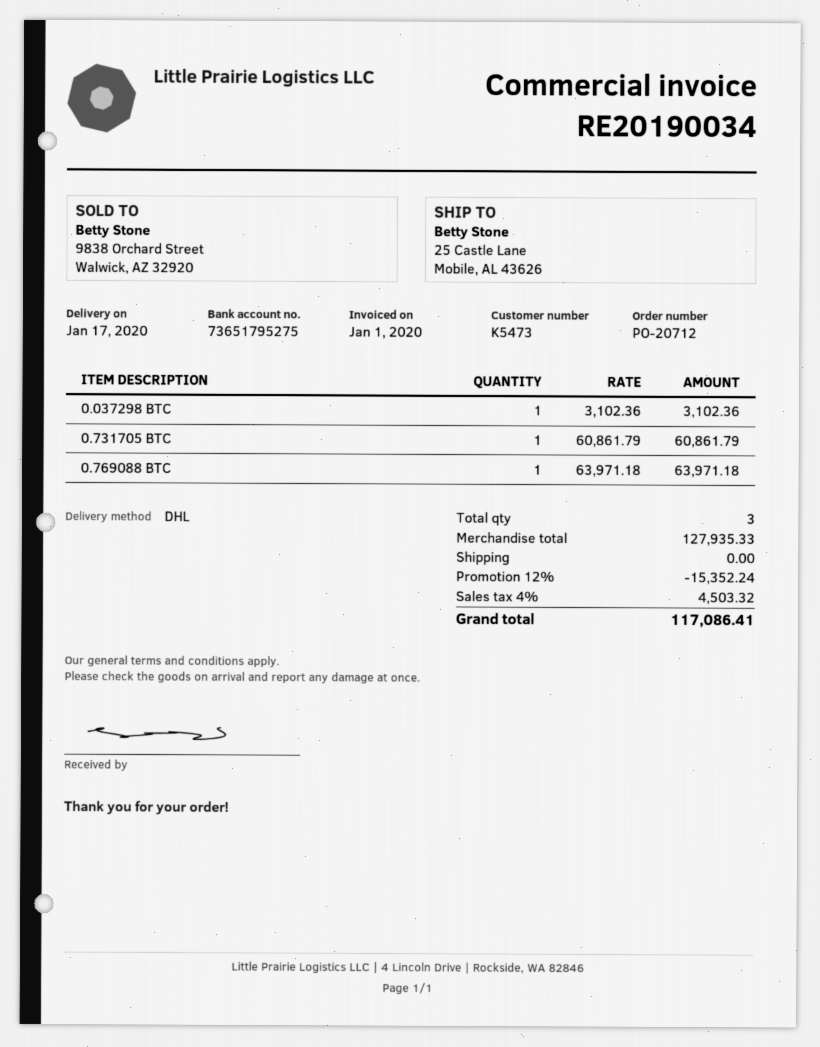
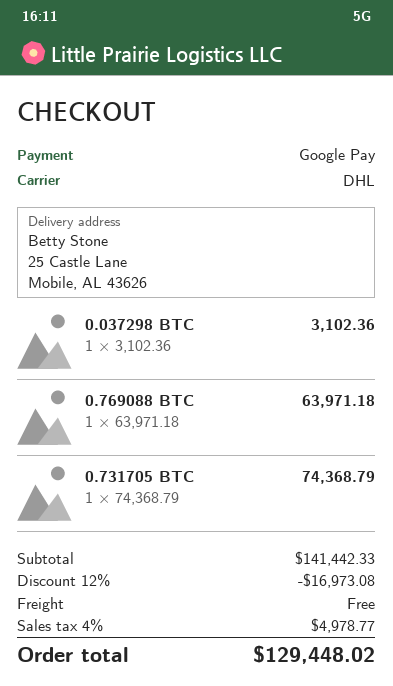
0.731705 BTC: 1 x 60861.79 = 60861.79 -> 1 x 74368.79 = 74368.79
subtotal: 127935.33 -> 141442.33
discount: 12% = 15352.24 -> 12% = 16973.08
tax: 4% = 4503.32 -> 4% = 4978.77
total: 117086.41 -> 129448.02

